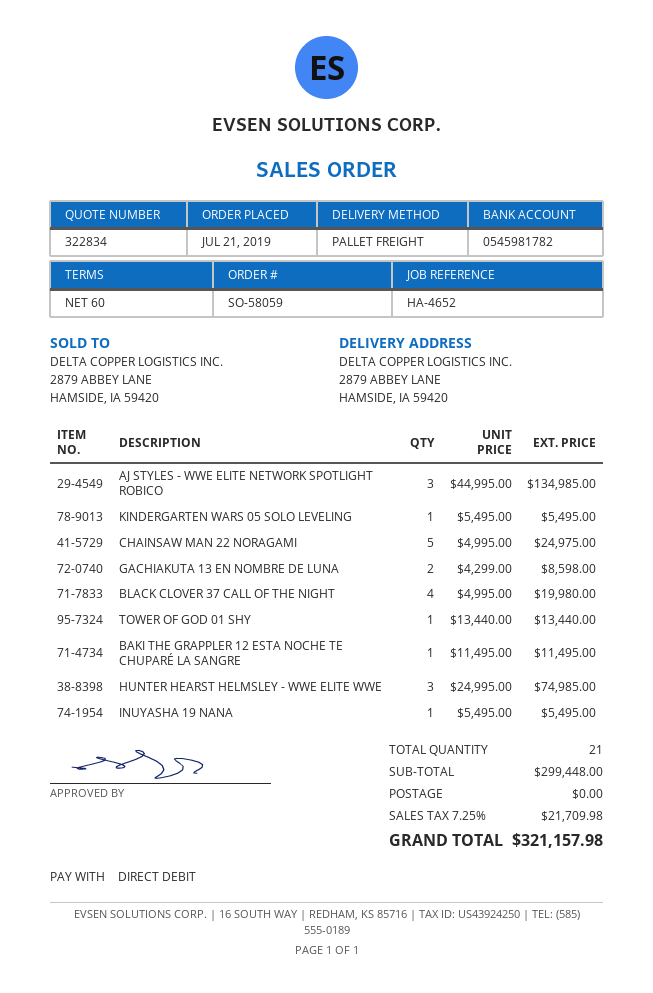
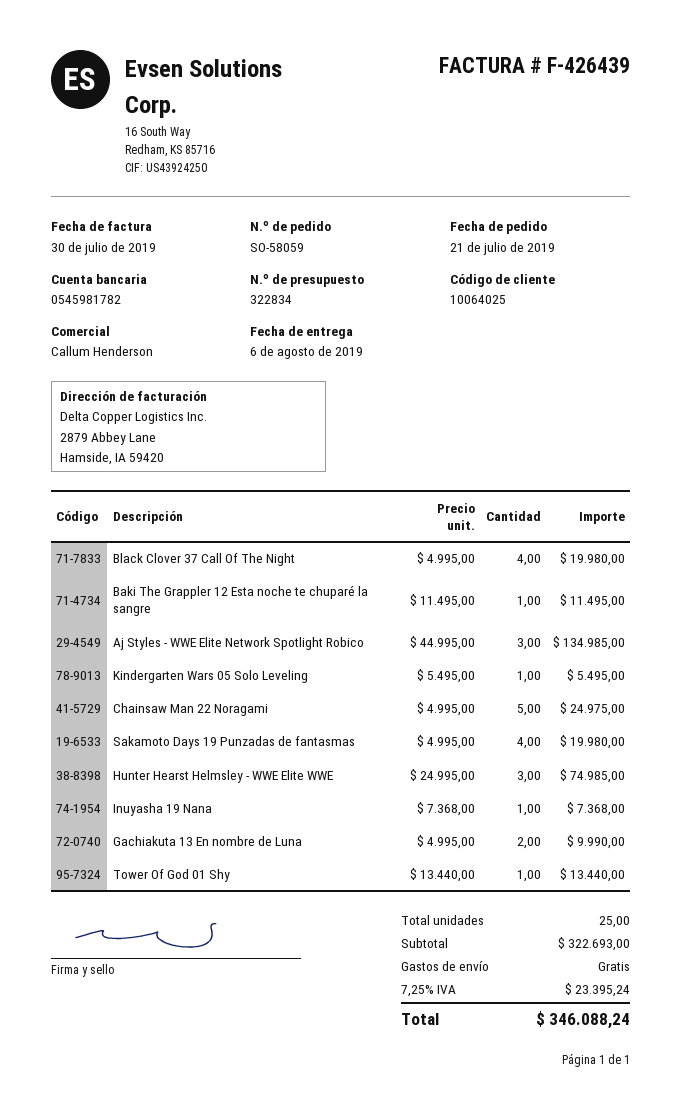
GACHIAKUTA 13 EN NOMBRE DE LUNA: 2 x 4299.00 = 8598.00 -> 2 x 4995.00 = 9990.00
INUYASHA 19 NANA: 1 x 5495.00 = 5495.00 -> 1 x 7368.00 = 7368.00
Sakamoto Days 19 Punzadas de fantasmas: none -> 4 x 4995.00 = 19980.00
total quantity: 21 -> 25
subtotal: 299448.00 -> 322693.00
tax: 7.25% = 21709.98 -> 7.25% = 23395.24
total: 321157.98 -> 346088.24

